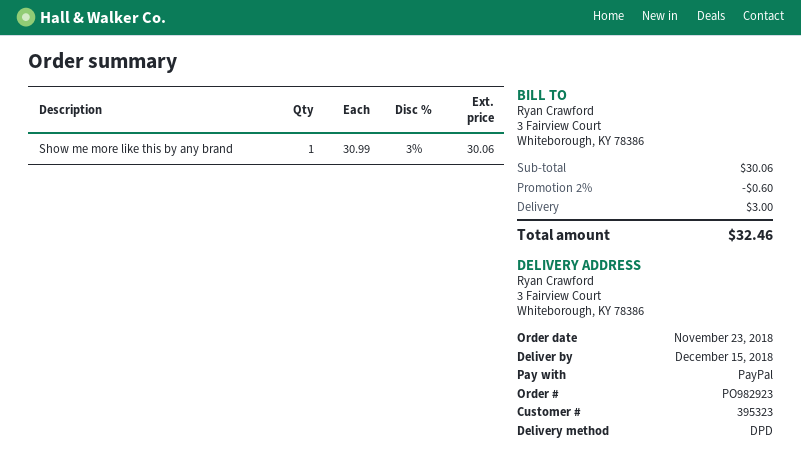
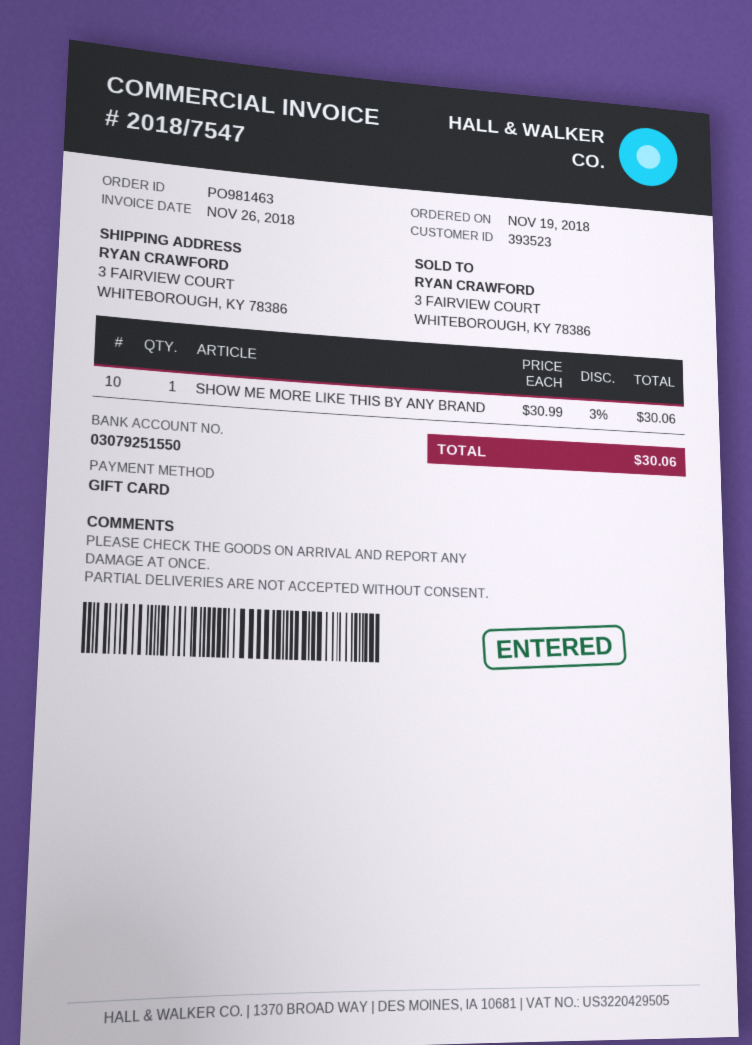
order number: PO982923 -> PO981463
order date: 2018-11-23 -> 2018-11-19
customer number: 395323 -> 393523
payment method: PayPal -> gift card
discount: 2% = 0.60 -> none
shipping: 3.00 -> none
total: 32.46 -> 30.06

